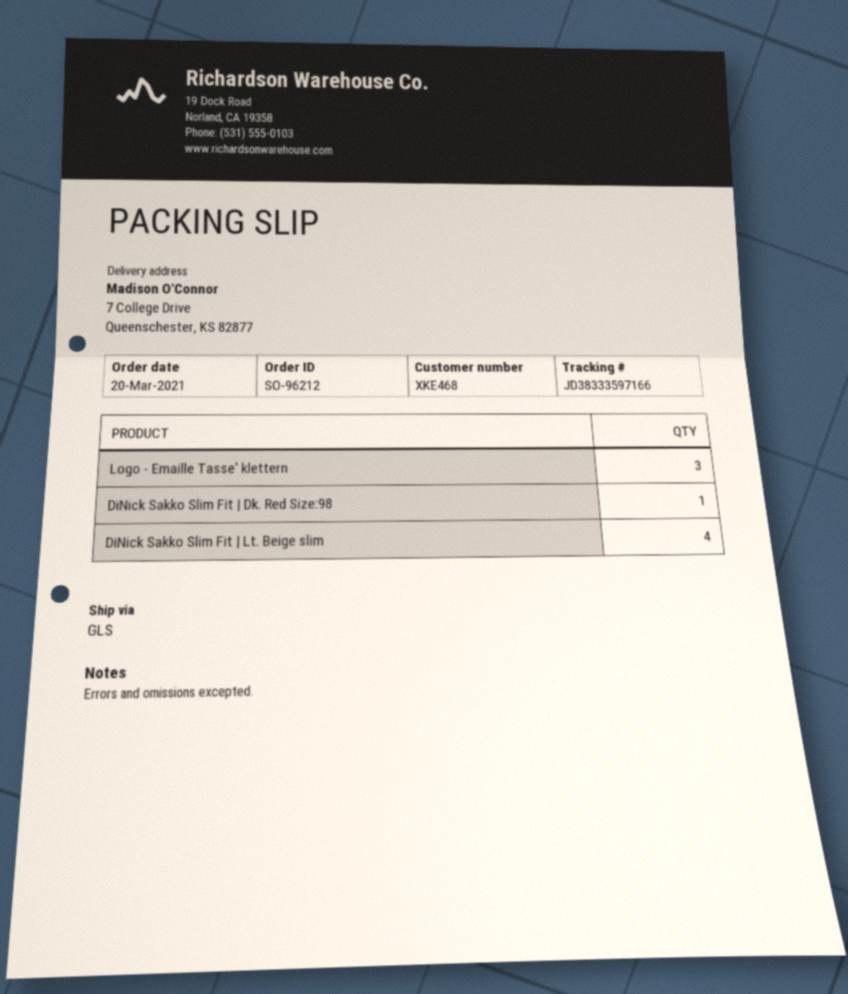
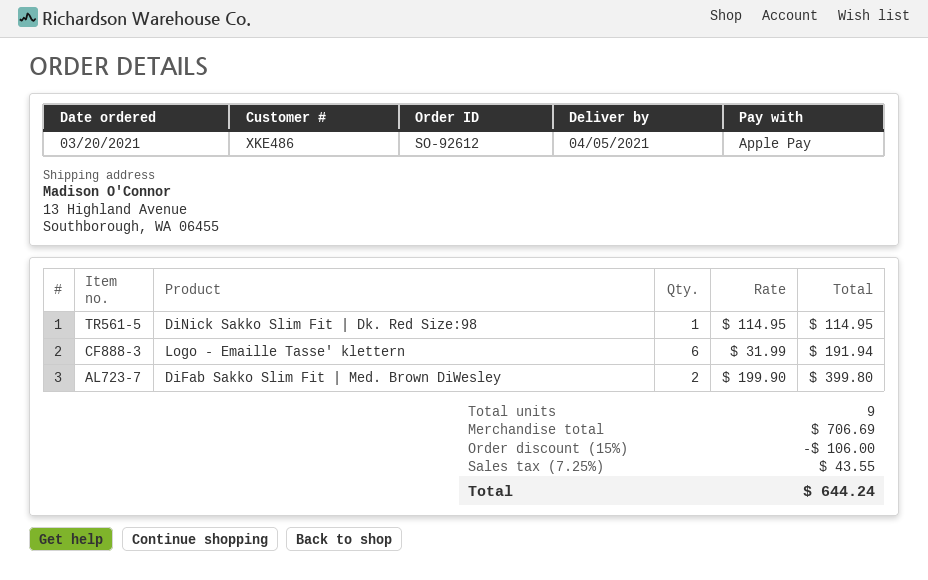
order number: SO-96212 -> SO-92612
customer number: XKE468 -> XKE486
ship to: 7 College Drive, Queenschester, KS 82877 -> 13 Highland Avenue, Southborough, WA 06455
Logo - Emaille Tasse' klettern: 3 -> 6
DiNick Sakko Slim Fit | Lt. Beige slim: 4 -> none
DiFab Sakko Slim Fit | Med. Brown DiWesley: none -> 2

